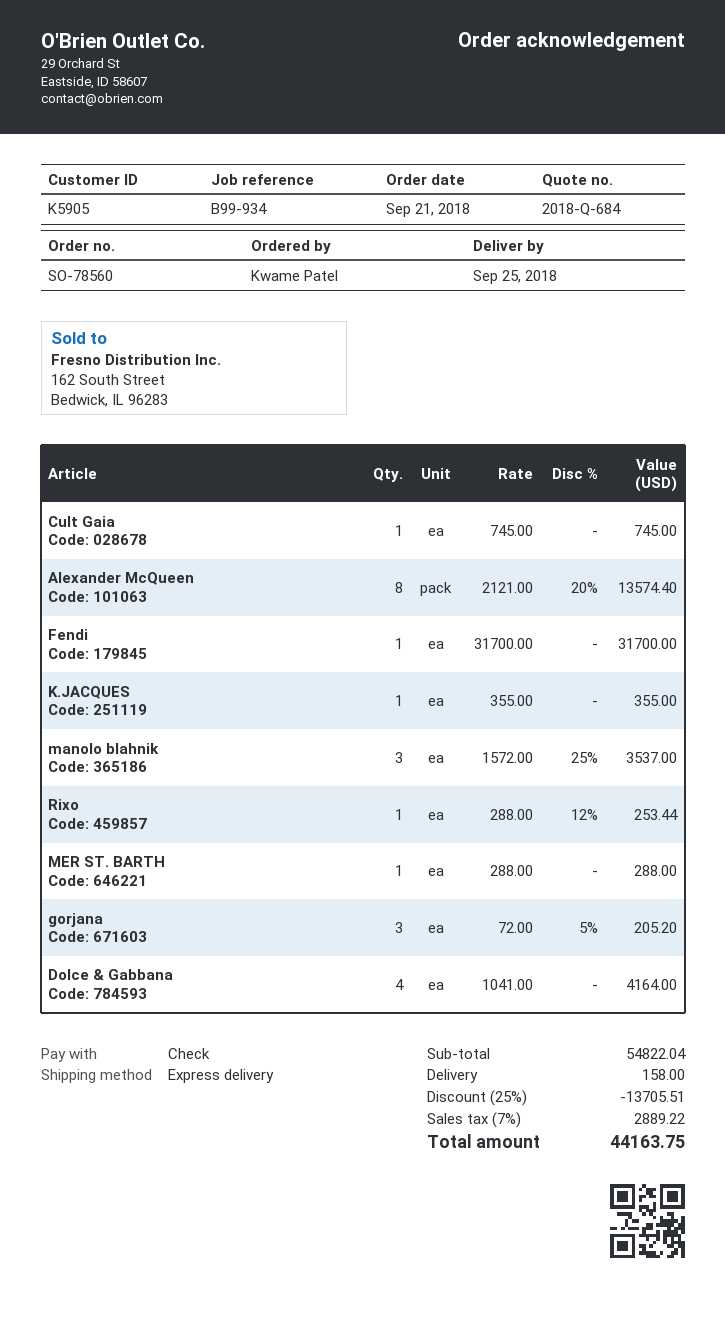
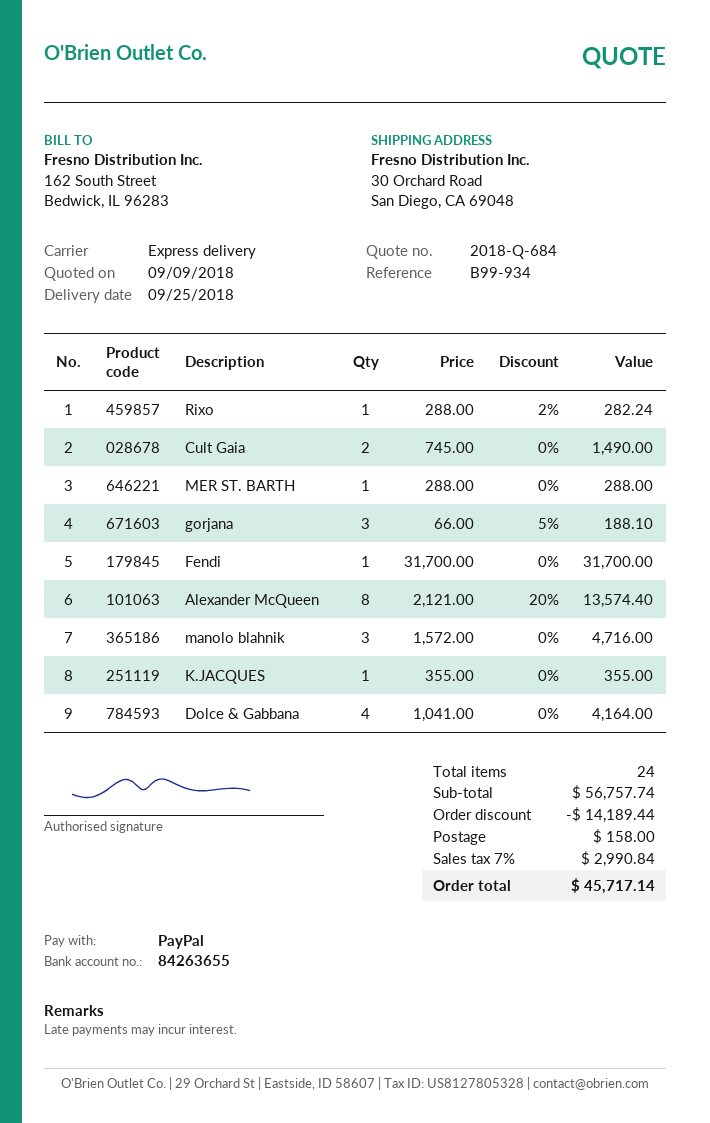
payment method: cheque -> PayPal
Cult Gaia: 1 x 745.00 = 745.00 -> 2 x 745.00 = 1490.00
manolo blahnik: 3 x 1572.00 - 25% = 3537.00 -> 3 x 1572.00 = 4716.00
Rixo: 1 x 288.00 - 12% = 253.44 -> 1 x 288.00 - 2% = 282.24
gorjana: 3 x 72.00 - 5% = 205.20 -> 3 x 66.00 - 5% = 188.10
subtotal: 54822.04 -> 56757.74
discount: 13705.51 -> 14189.44
tax: 7% = 2889.22 -> 7% = 2990.84
total: 44163.75 -> 45717.14

